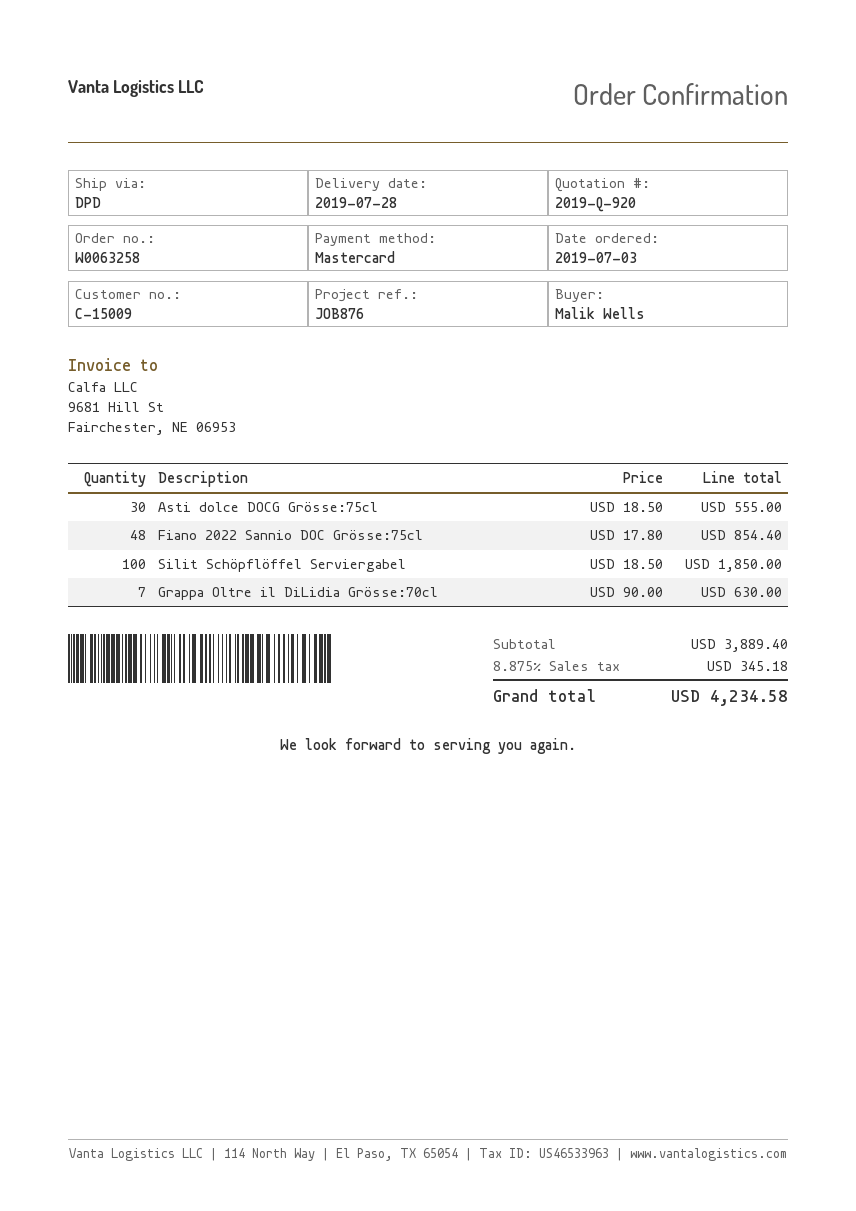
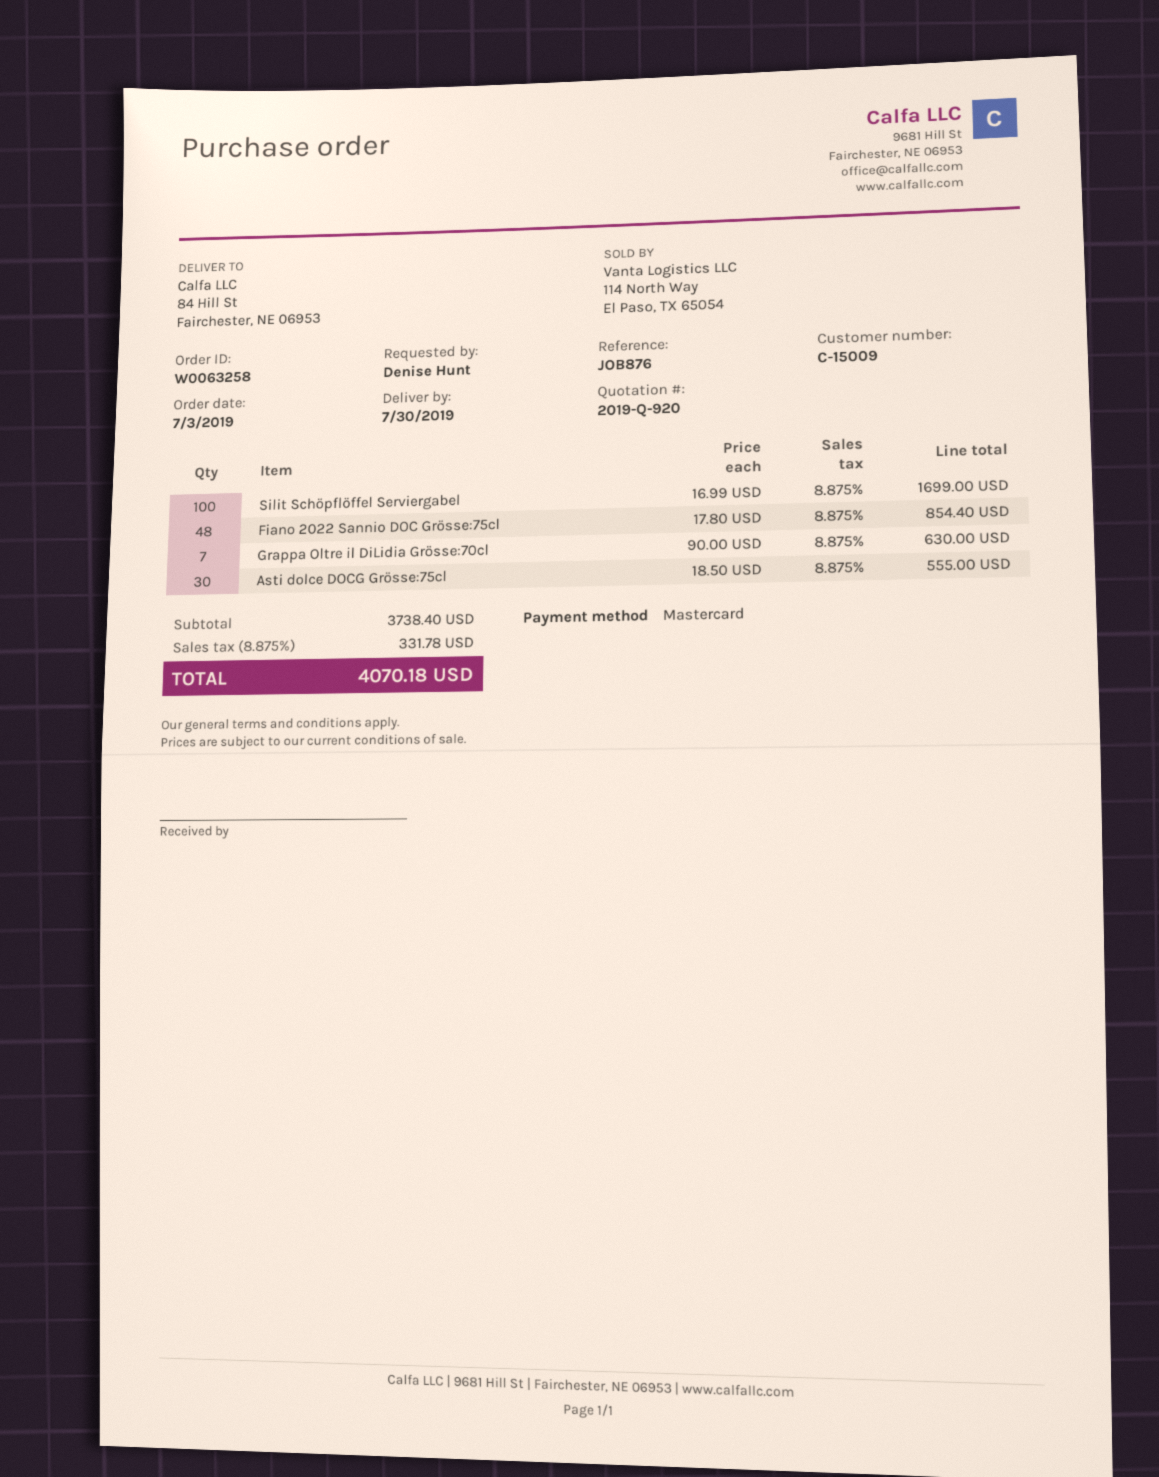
delivery date: 2019-07-28 -> 2019-07-30
ordered by: Malik Wells -> Denise Hunt
Silit Schöpflöffel Serviergabel: 100 x 18.50 = 1850.00 -> 100 x 16.99 = 1699.00
subtotal: 3889.40 -> 3738.40
tax: 8.875% = 345.18 -> 8.875% = 331.78
total: 4234.58 -> 4070.18

